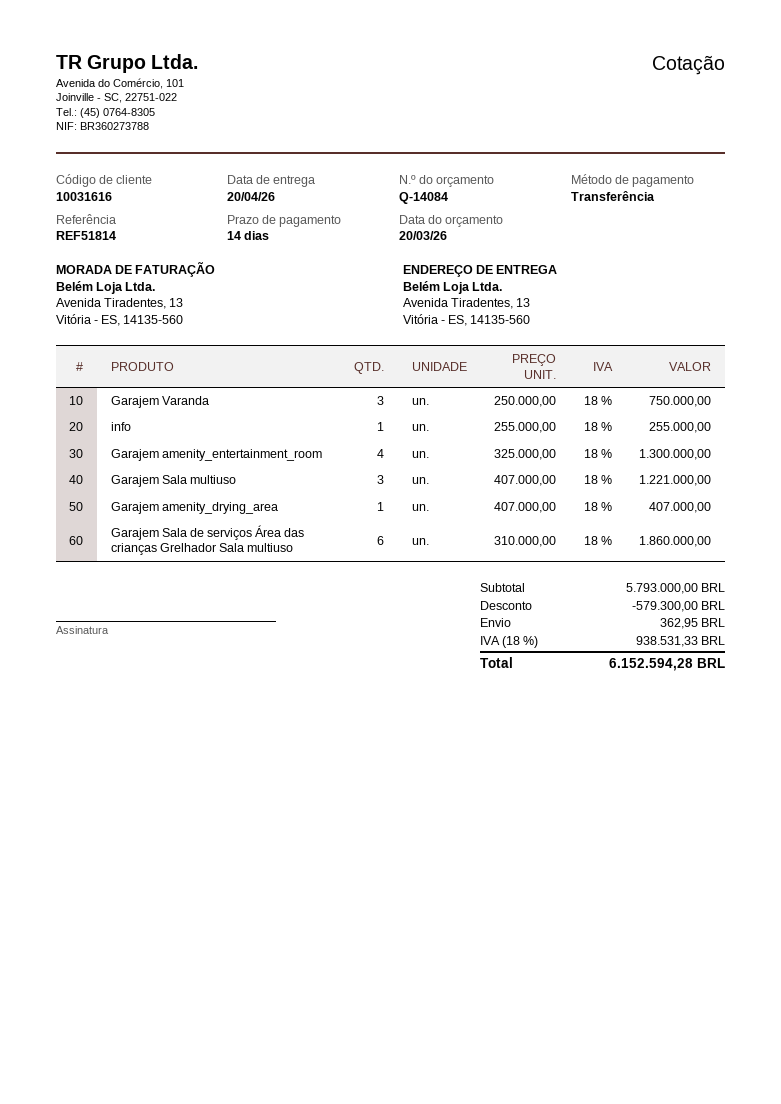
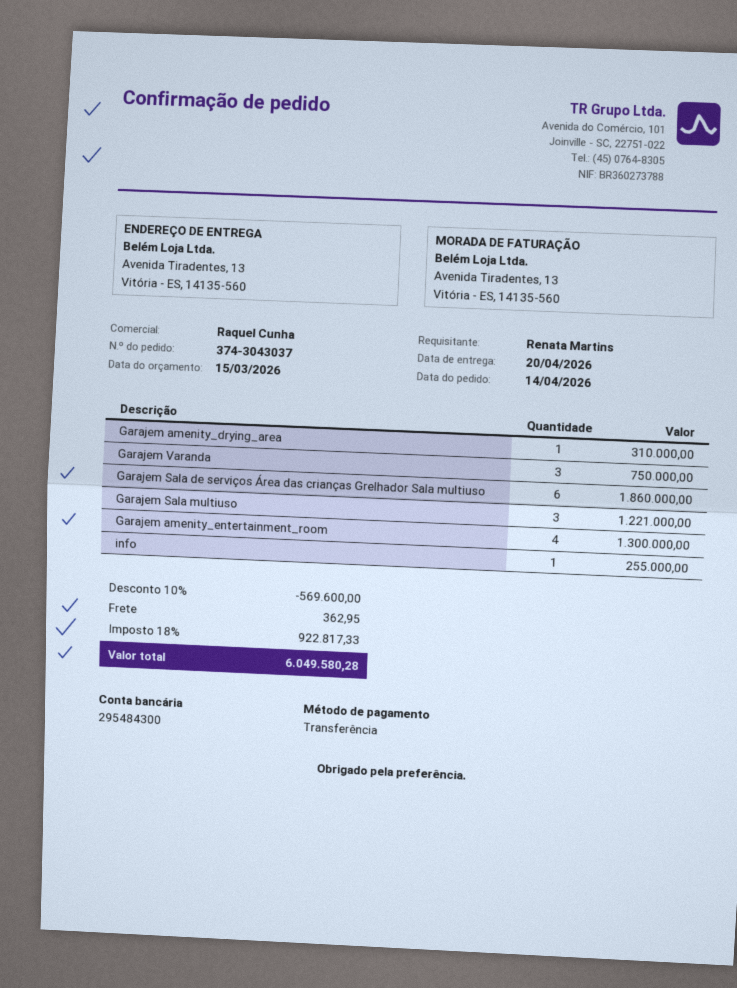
quote date: 2026-03-20 -> 2026-03-15
Garajem amenity_drying_area: 1 for 407000.00 -> 1 for 310000.00
discount: 579300.00 -> 569600.00
tax: 18% = 938531.33 -> 18% = 922817.33
total: 6152594.28 -> 6049580.28

